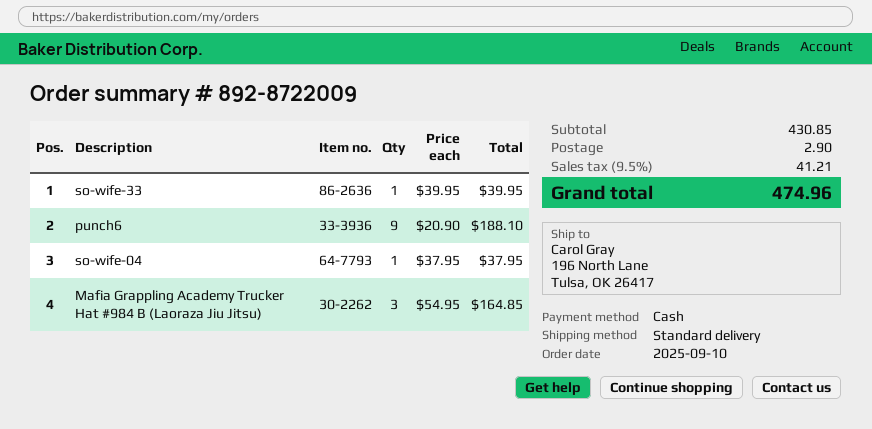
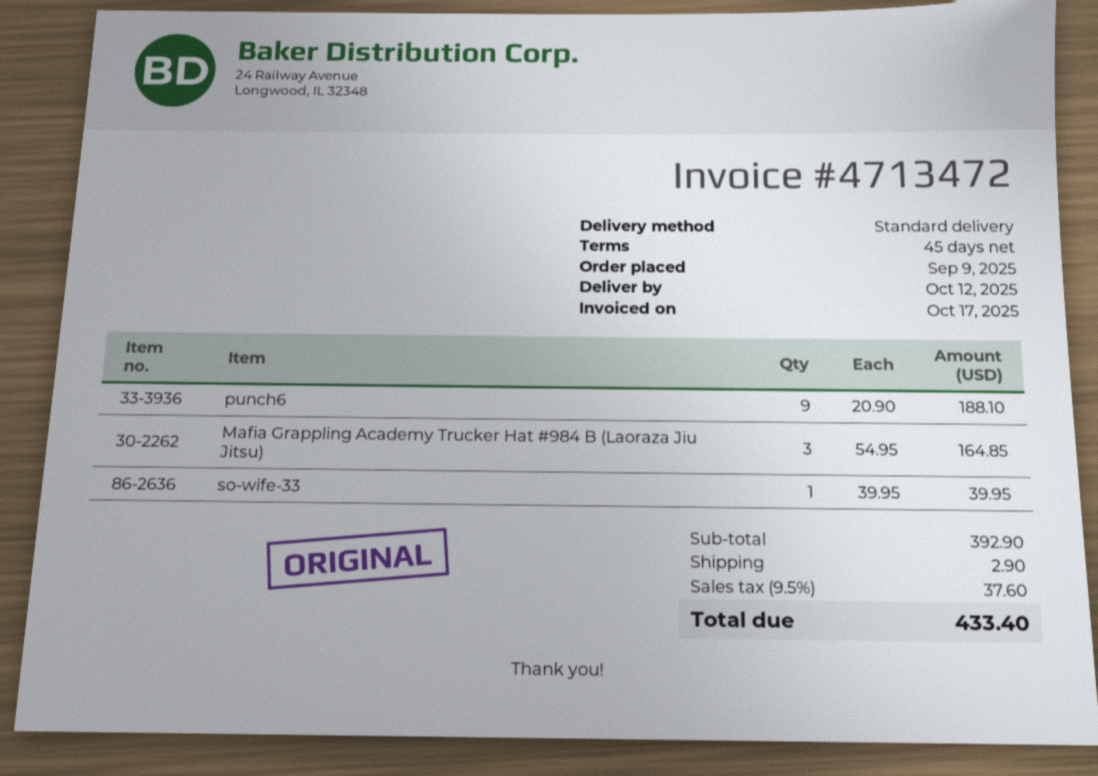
order date: 2025-09-10 -> 2025-09-09
so-wife-04: 1 x 37.95 = 37.95 -> none
subtotal: 430.85 -> 392.90
tax: 9.5% = 41.21 -> 9.5% = 37.60
total: 474.96 -> 433.40

